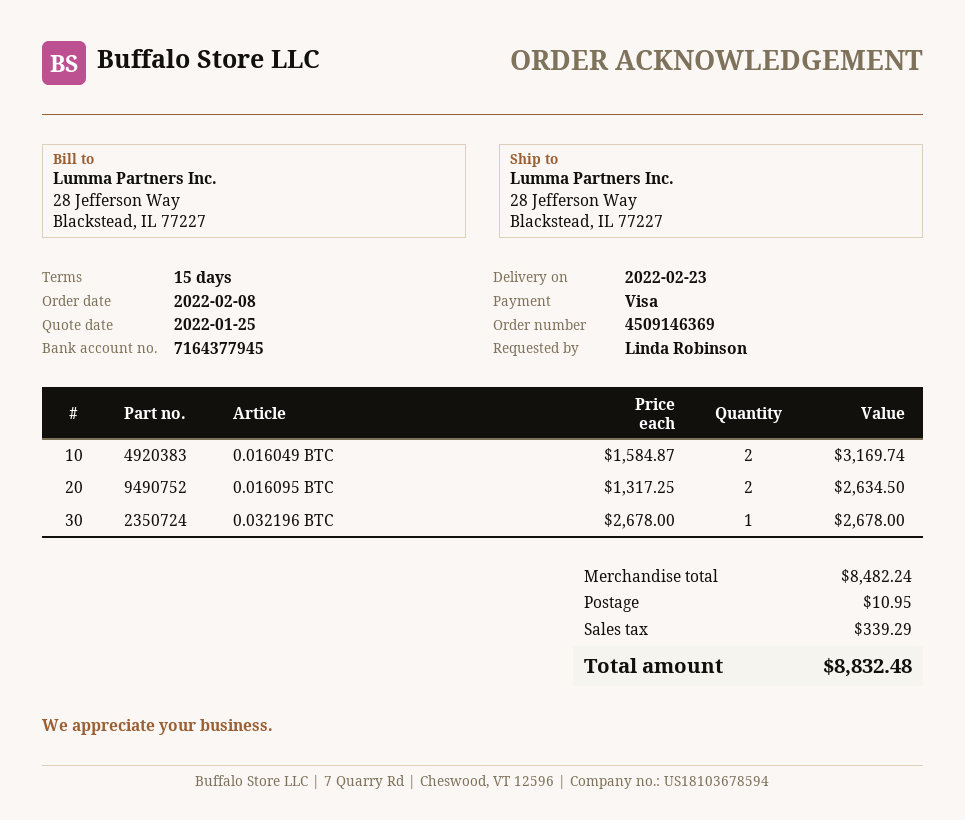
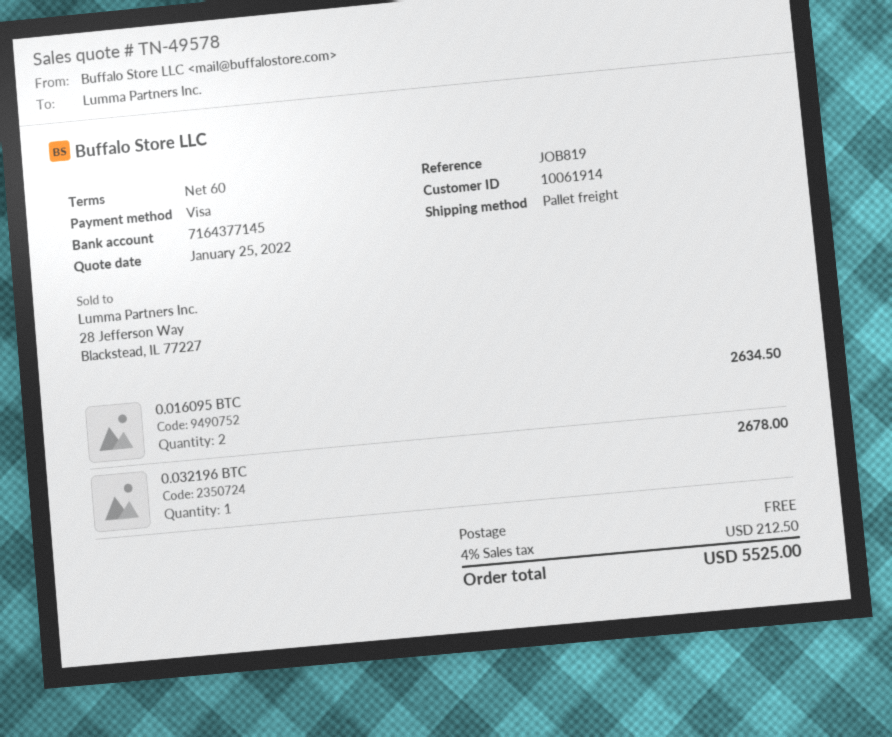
payment terms: 15 days -> 60 days
bank account: 7164377945 -> 7164377145
0.016049 BTC: 2 for 3169.74 -> none
shipping: 10.95 -> 0.00
tax: 339.29 -> 212.50
total: 8832.48 -> 5525.00

